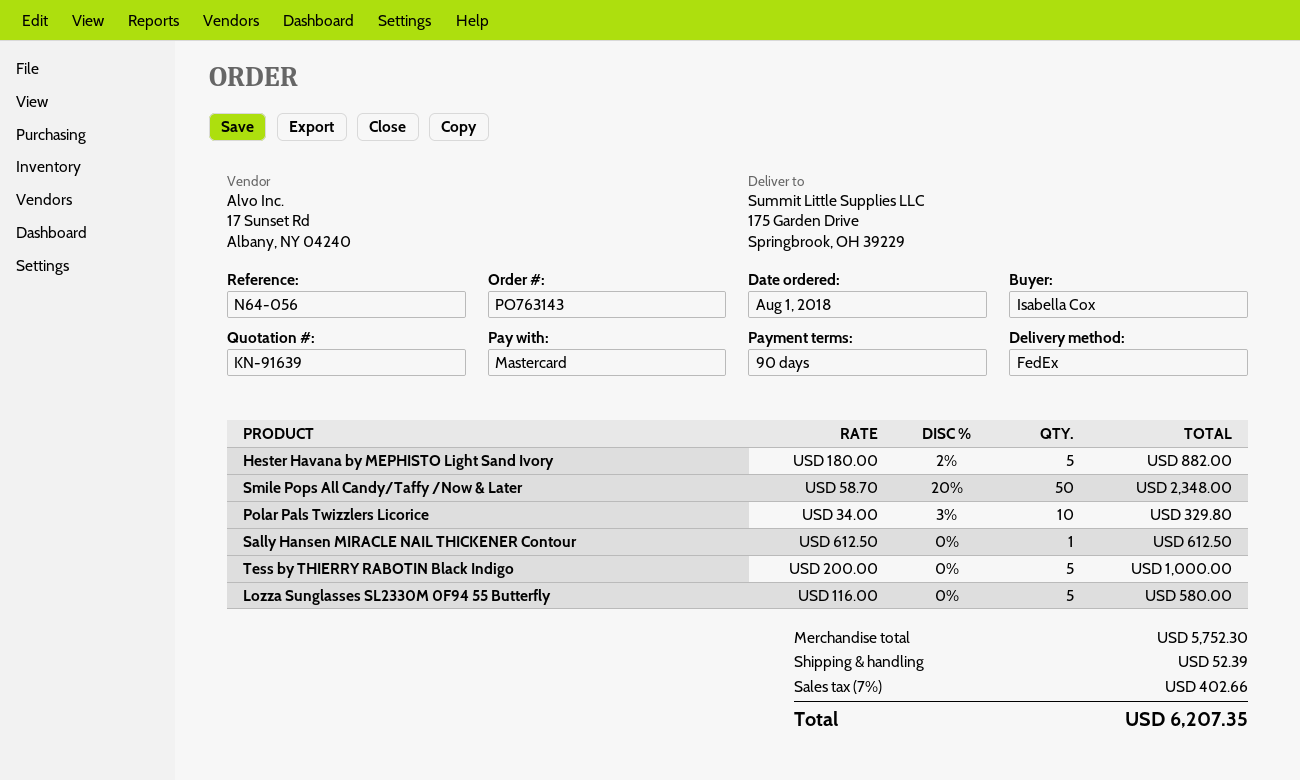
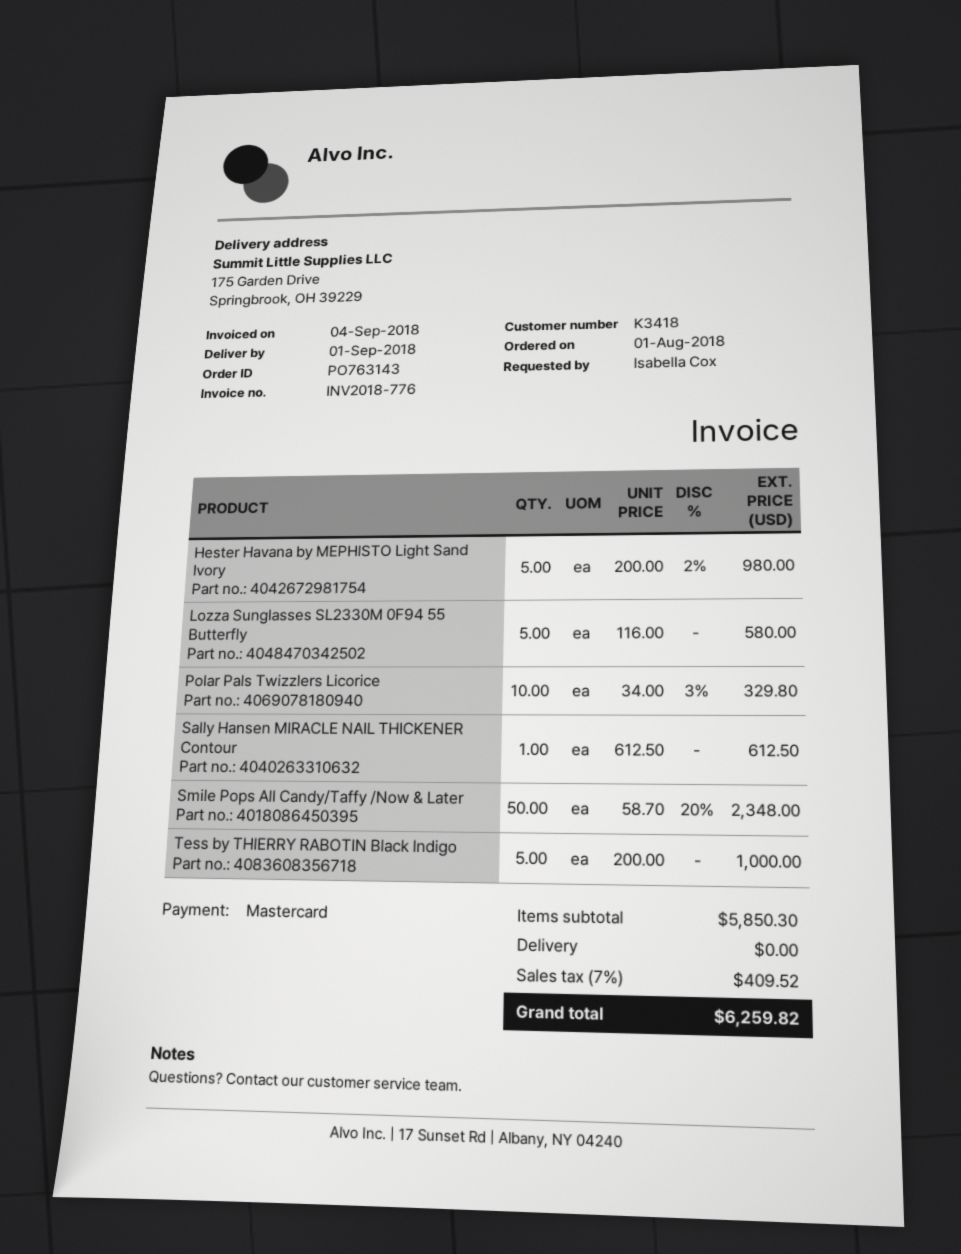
Hester Havana by MEPHISTO Light Sand Ivory: 5 x 180.00 - 2% = 882.00 -> 5 x 200.00 - 2% = 980.00
subtotal: 5752.30 -> 5850.30
shipping: 52.39 -> 0.00
tax: 7% = 402.66 -> 7% = 409.52
total: 6207.35 -> 6259.82

